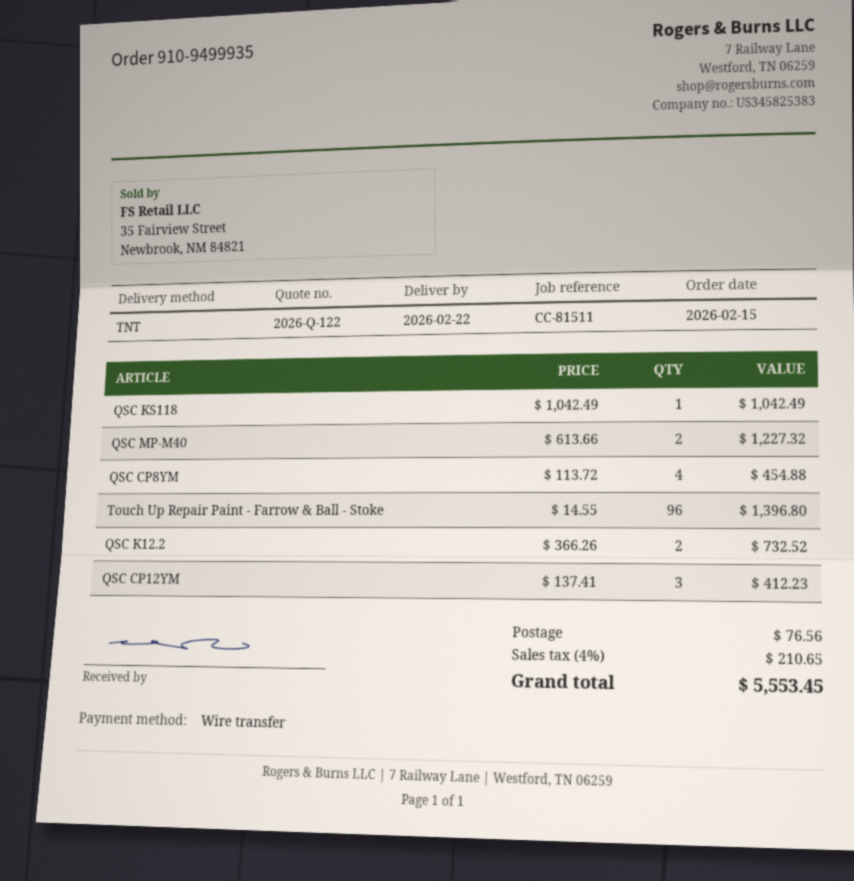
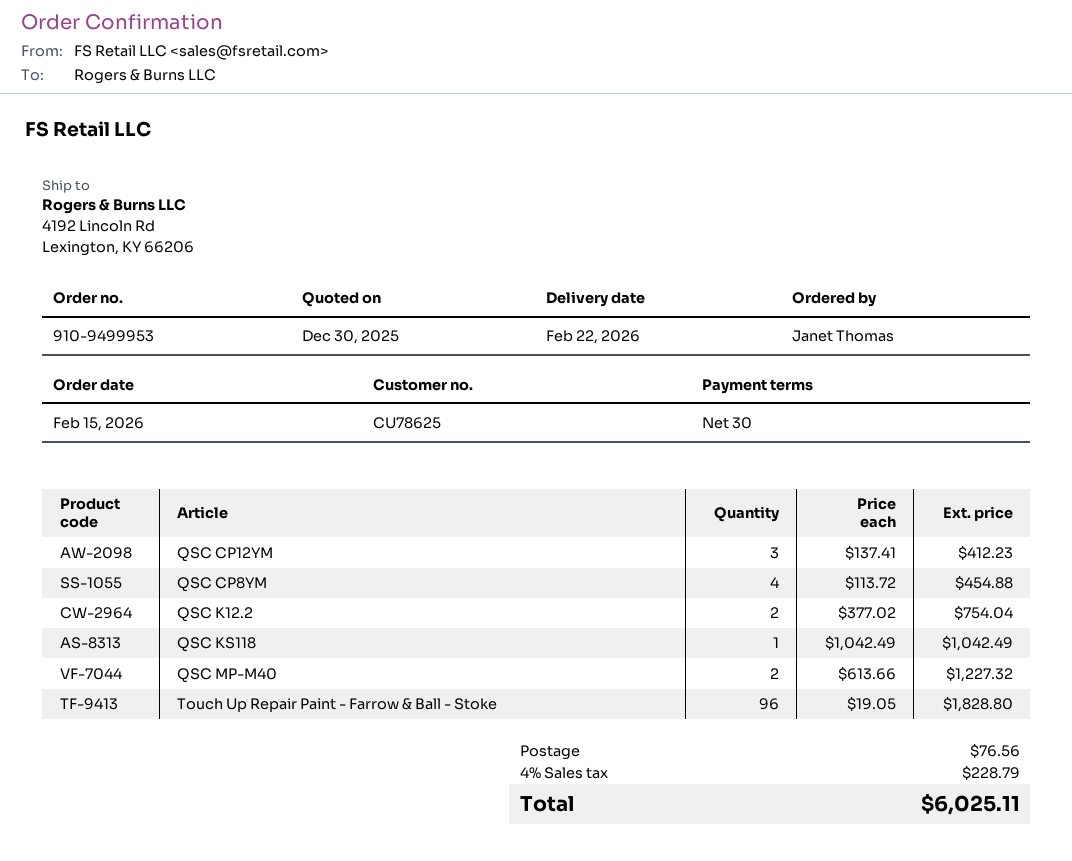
order number: 910-9499935 -> 910-9499953
Touch Up Repair Paint - Farrow & Ball - Stoke: 96 x 14.55 = 1396.80 -> 96 x 19.05 = 1828.80
QSC K12.2: 2 x 366.26 = 732.52 -> 2 x 377.02 = 754.04
tax: 4% = 210.65 -> 4% = 228.79
total: 5553.45 -> 6025.11

